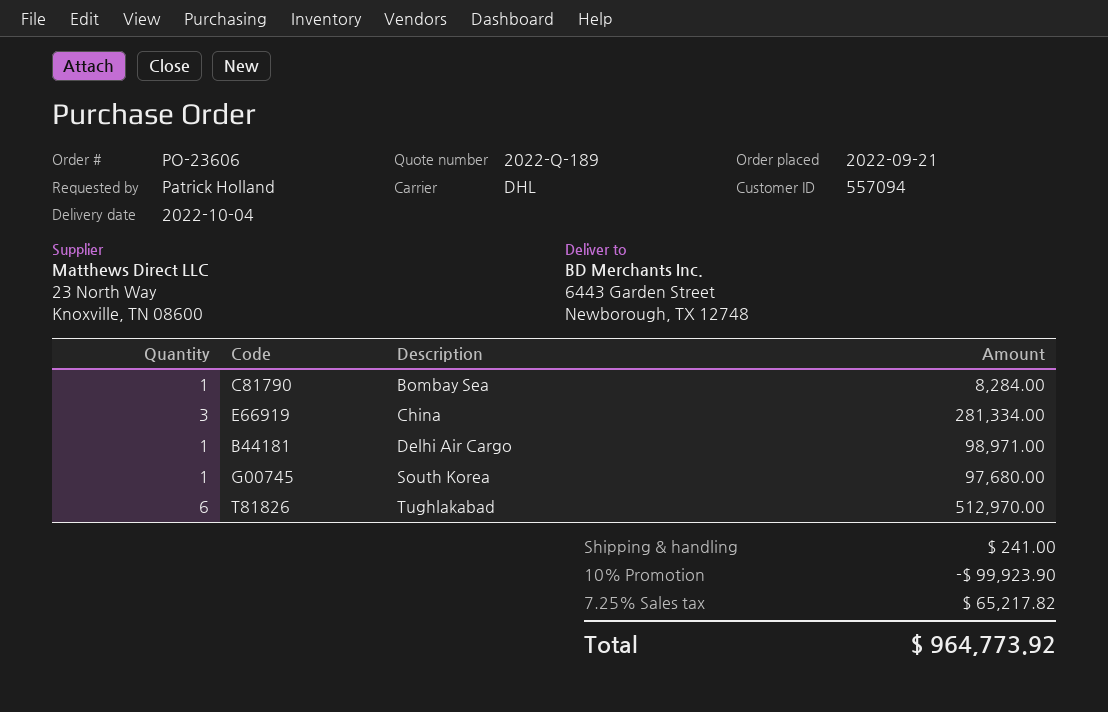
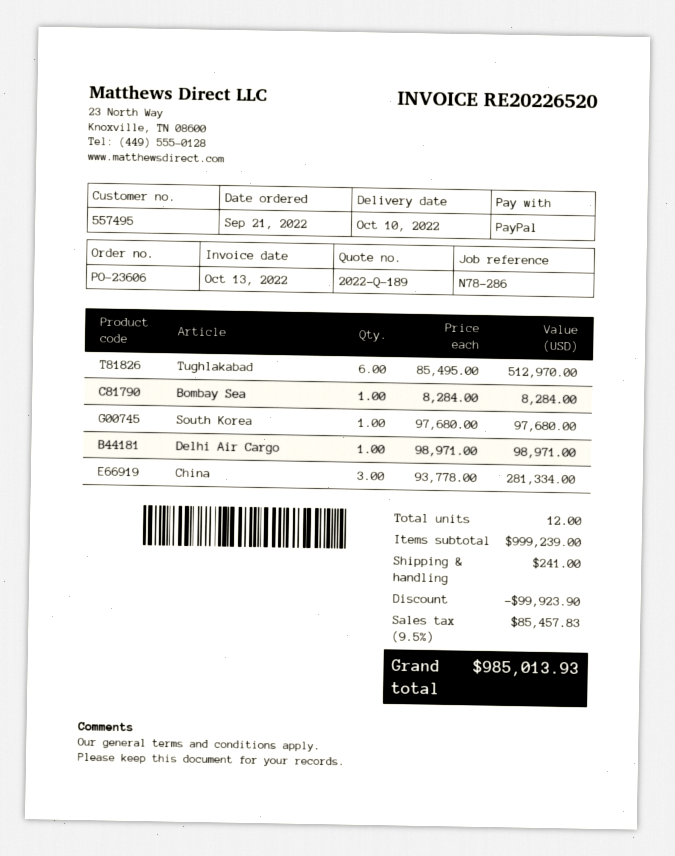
delivery date: 2022-10-04 -> 2022-10-10
customer number: 557094 -> 557495
tax: 7.25% = 65217.82 -> 9.5% = 85457.83
total: 964773.92 -> 985013.93

